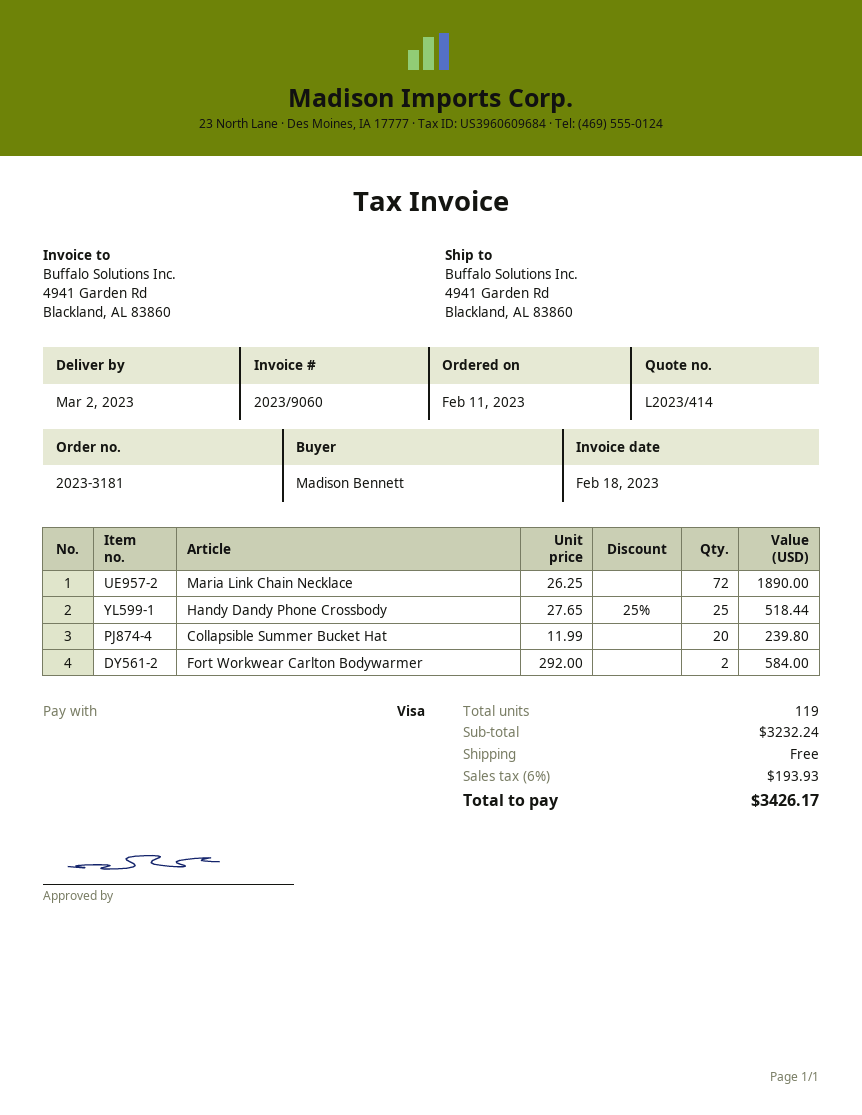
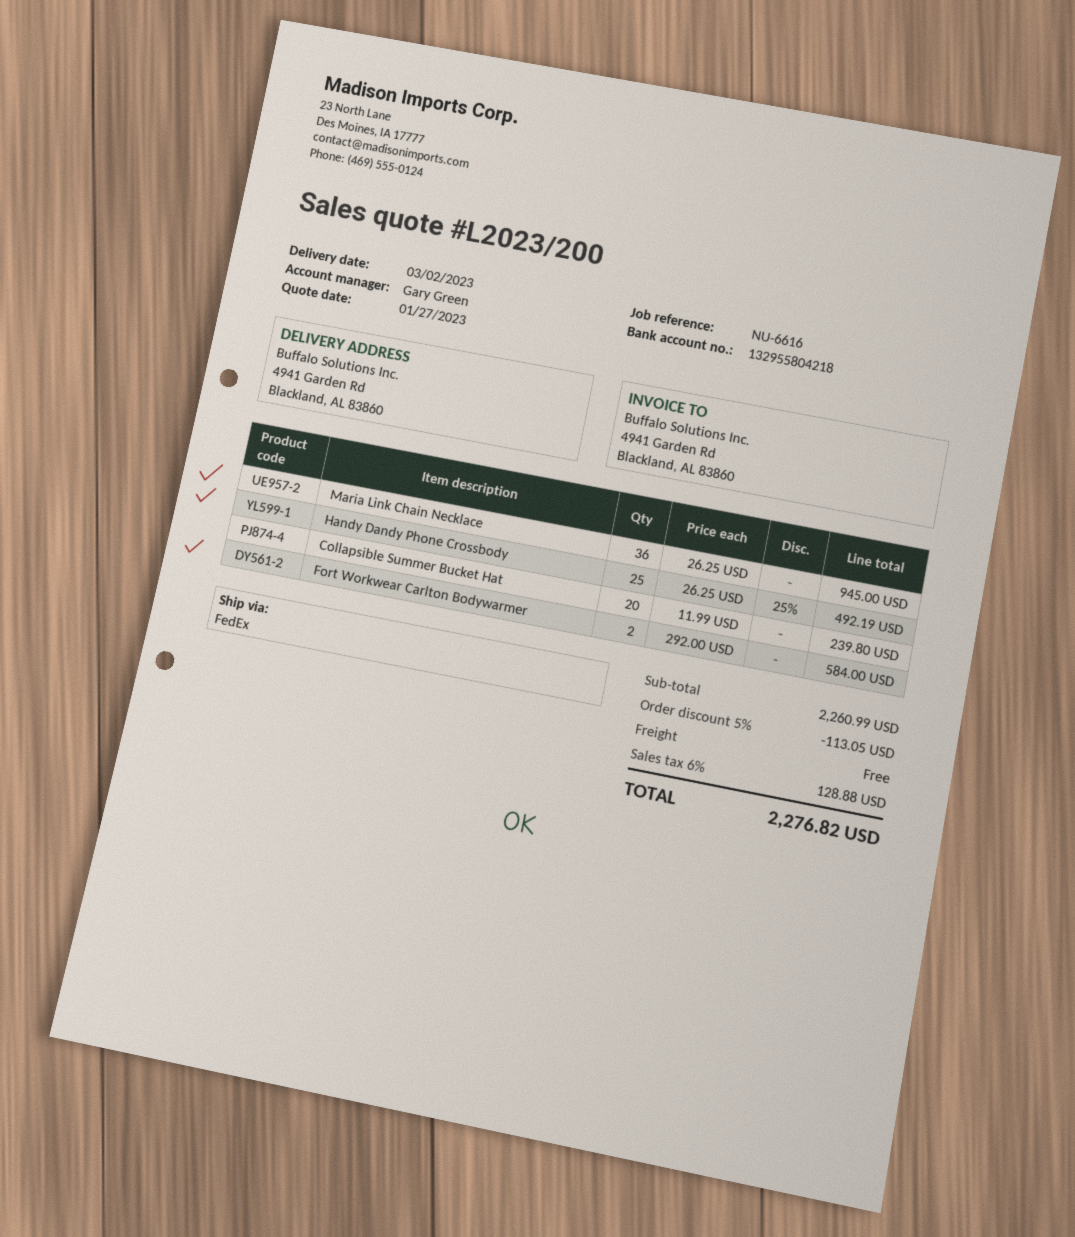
quote number: L2023/414 -> L2023/200
Maria Link Chain Necklace: 72 x 26.25 = 1890.00 -> 36 x 26.25 = 945.00
Handy Dandy Phone Crossbody: 25 x 27.65 - 25% = 518.44 -> 25 x 26.25 - 25% = 492.19
subtotal: 3232.24 -> 2260.99
discount: none -> 5% = 113.05
tax: 6% = 193.93 -> 6% = 128.88
total: 3426.17 -> 2276.82

